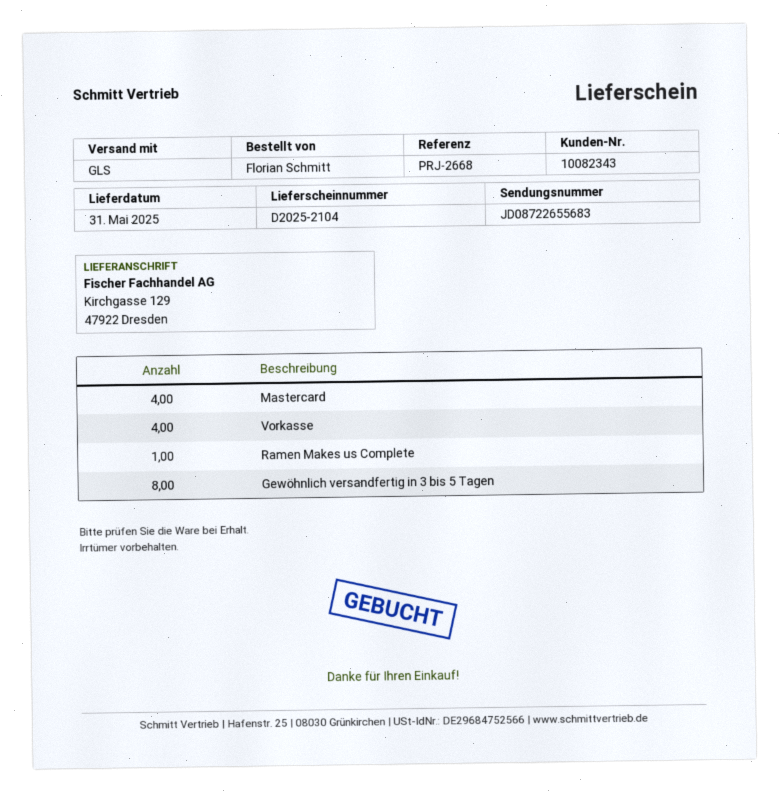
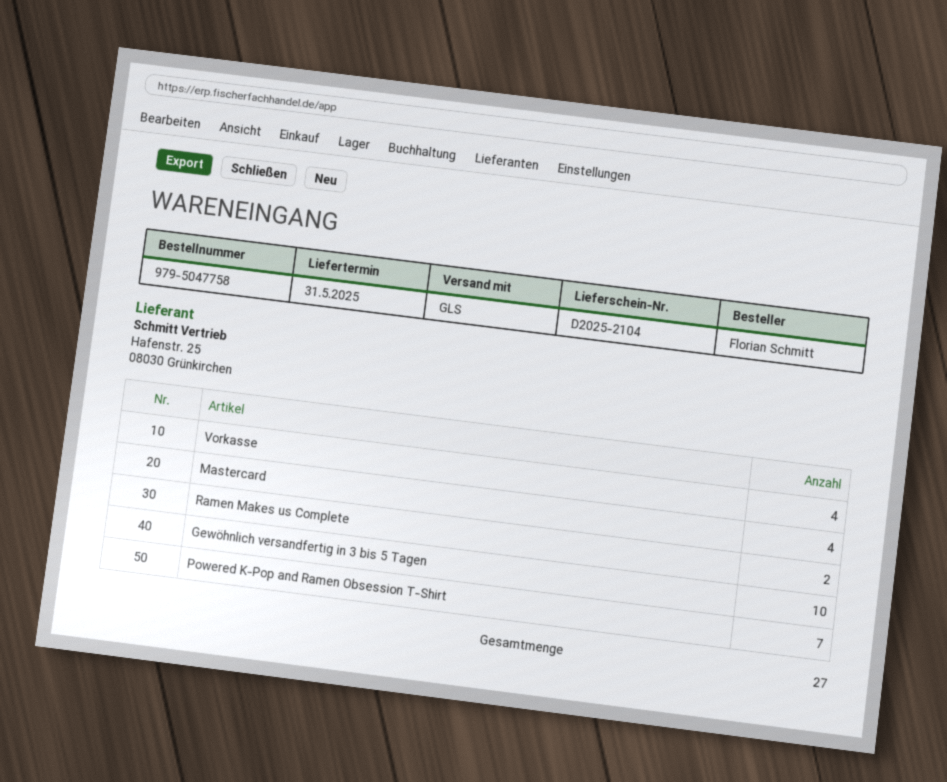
Ramen Makes us Complete: 1 -> 2
Gewöhnlich versandfertig in 3 bis 5 Tagen: 8 -> 10
Powered K-Pop and Ramen Obsession T-Shirt: none -> 7

